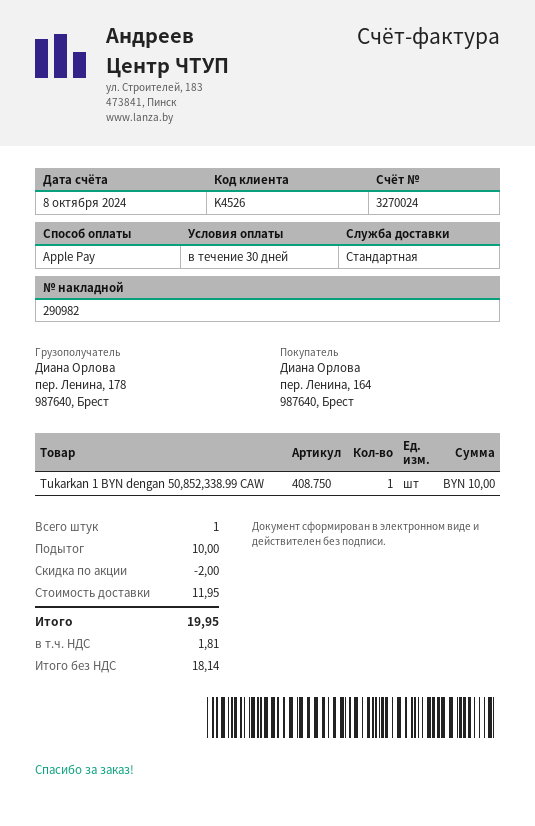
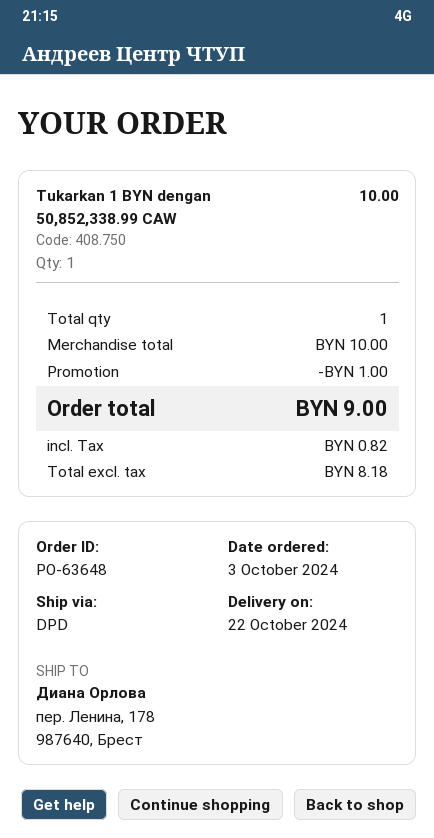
shipping method: standard -> DPD
discount: 2.00 -> 1.00
shipping: 11.95 -> none
net: 18.14 -> 8.18
tax: 1.81 -> 0.82
total: 19.95 -> 9.00

